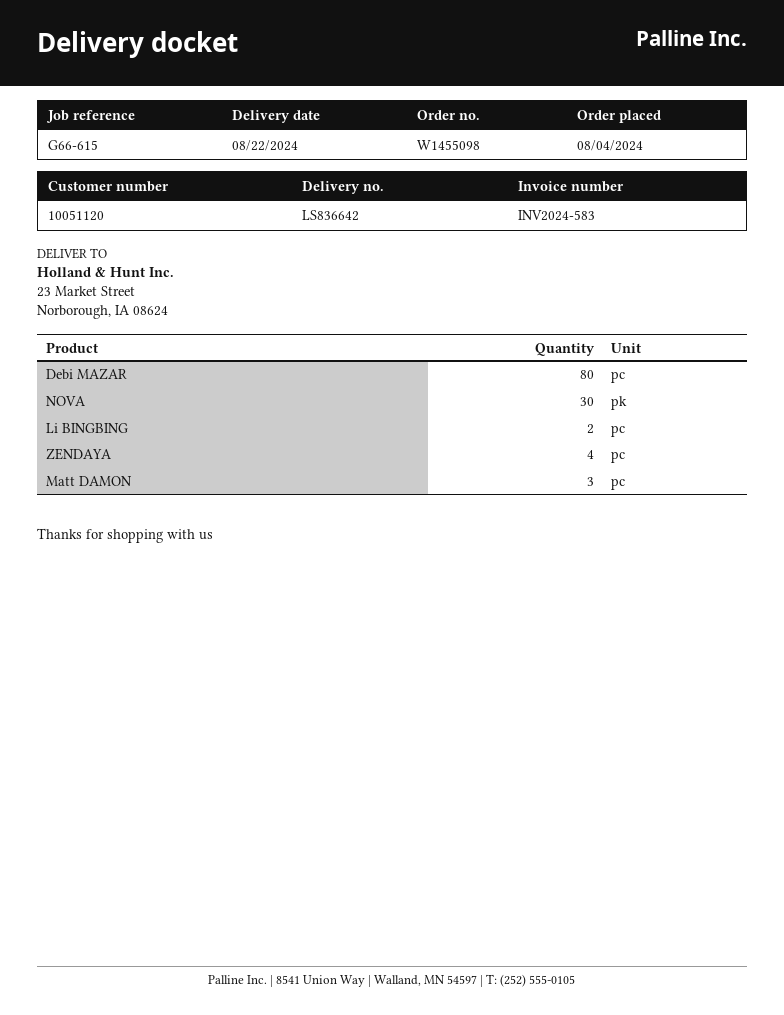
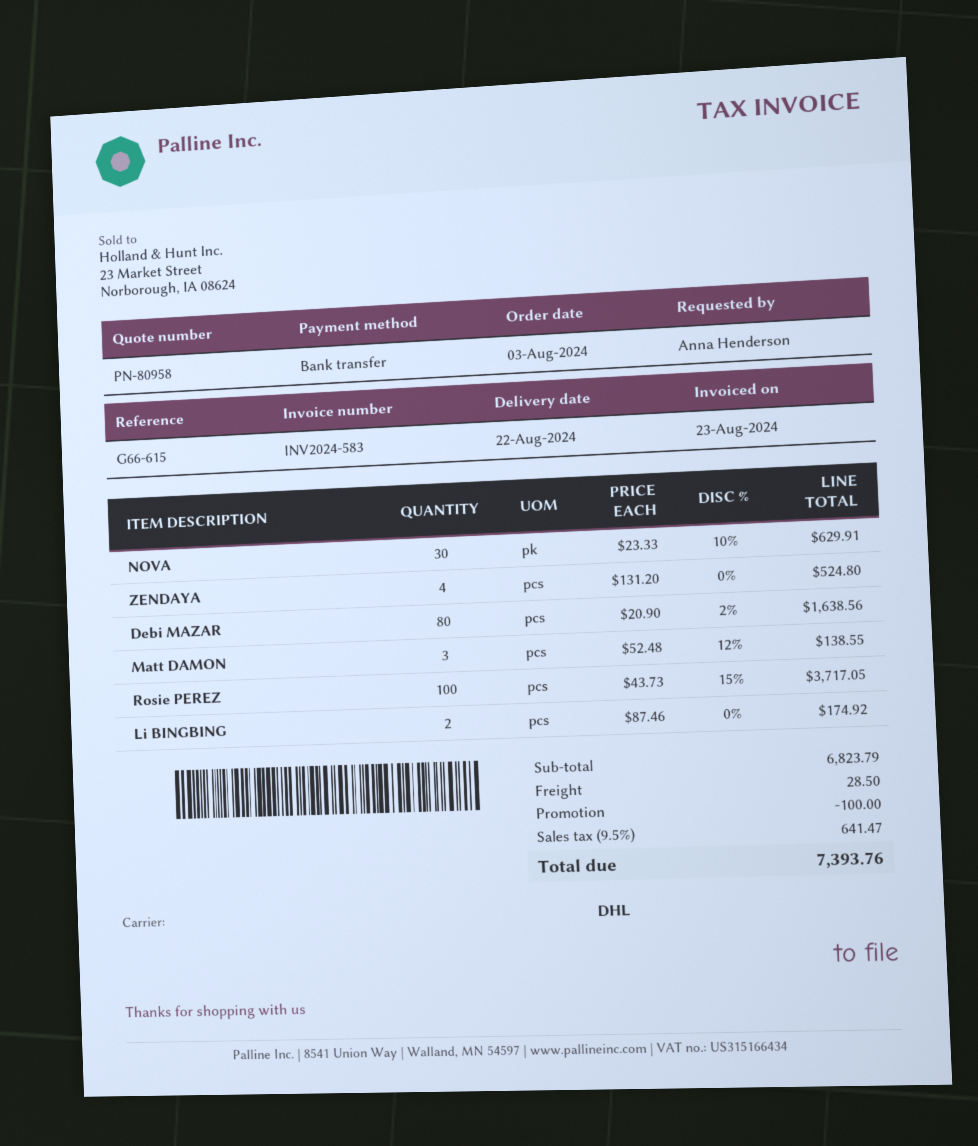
order date: 2024-08-04 -> 2024-08-03
Rosie PEREZ: none -> 100

